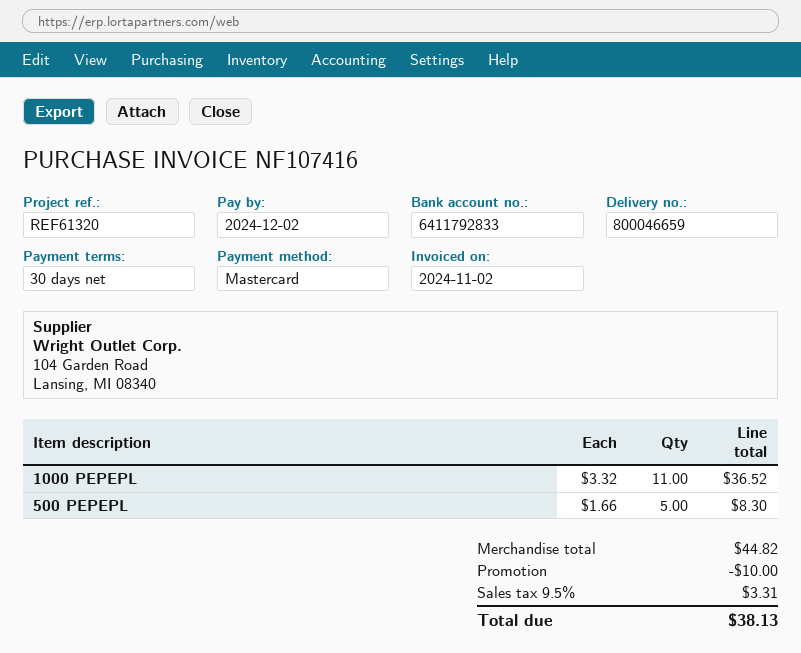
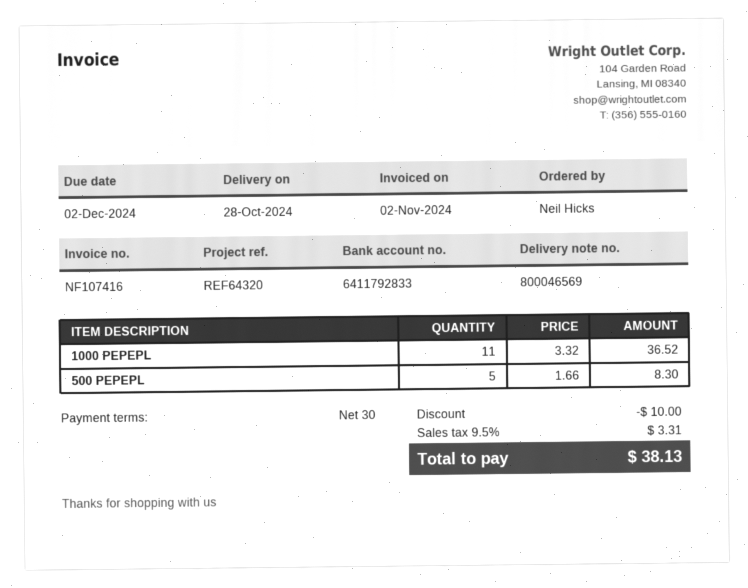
delivery note number: 800046659 -> 800046569
reference: REF61320 -> REF64320

